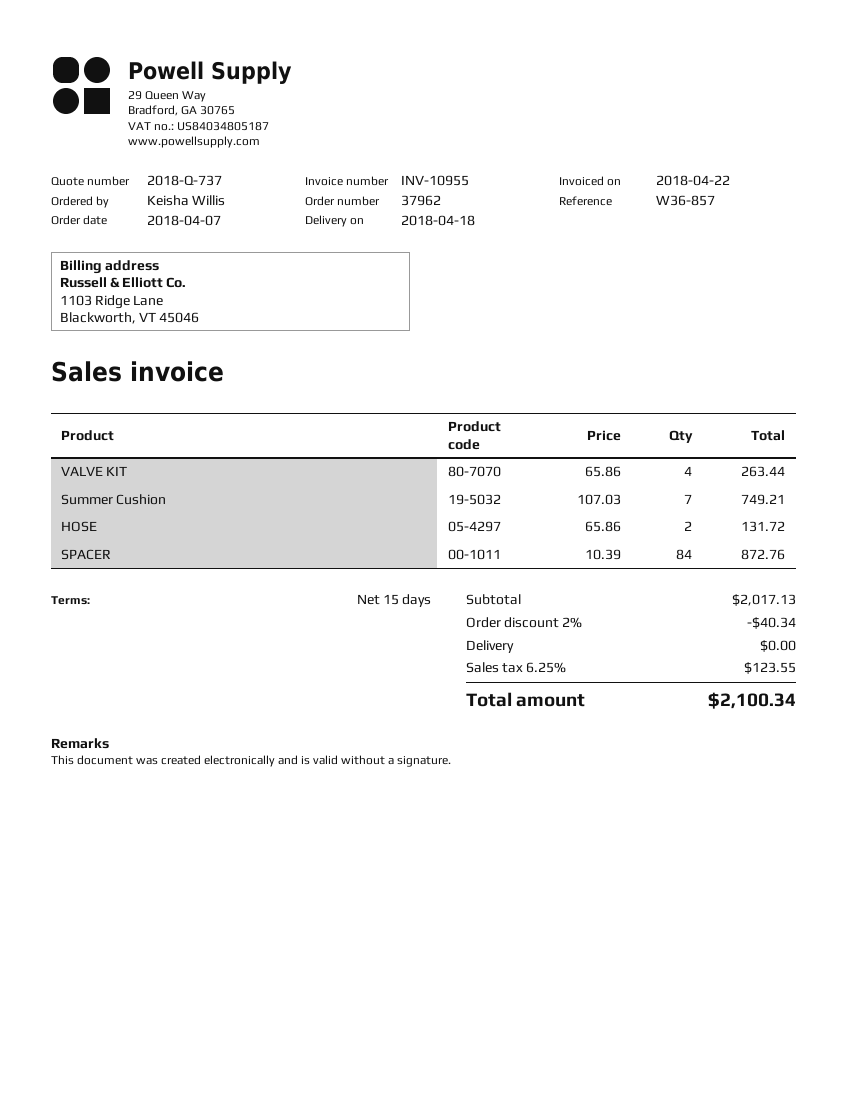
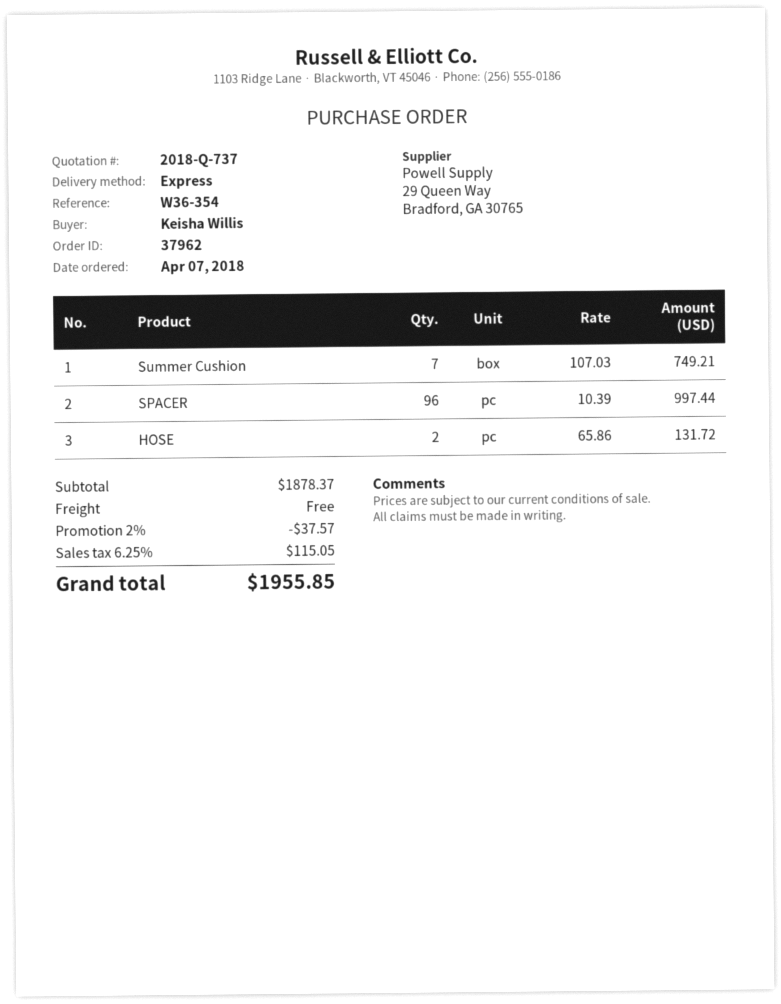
reference: W36-857 -> W36-354
VALVE KIT: 4 x 65.86 = 263.44 -> none
SPACER: 84 x 10.39 = 872.76 -> 96 x 10.39 = 997.44
subtotal: 2017.13 -> 1878.37
discount: 2% = 40.34 -> 2% = 37.57
tax: 6.25% = 123.55 -> 6.25% = 115.05
total: 2100.34 -> 1955.85

